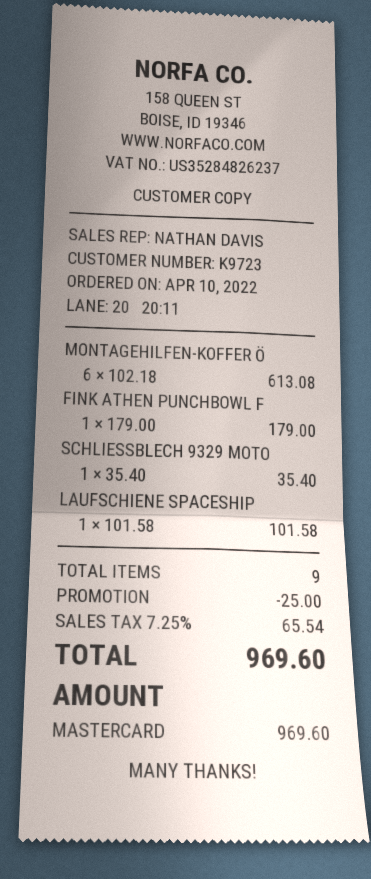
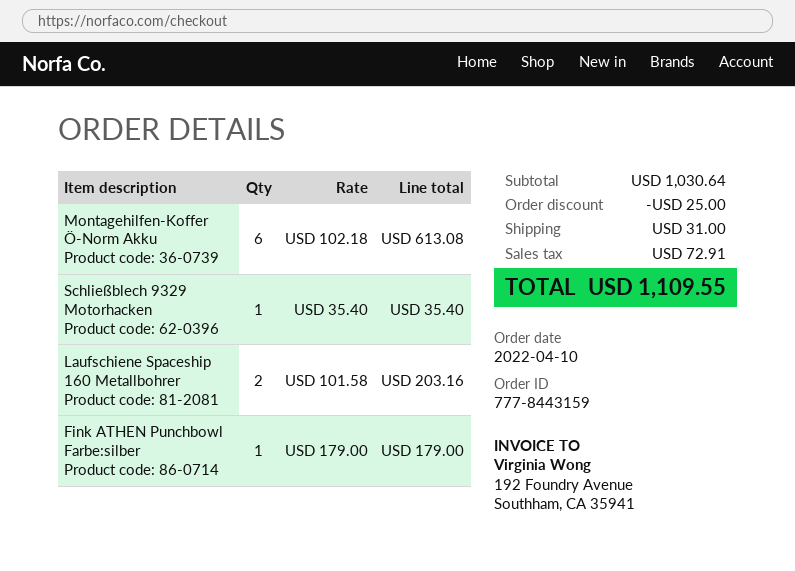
LAUFSCHIENE SPACESHIP: 1 x 101.58 = 101.58 -> 2 x 101.58 = 203.16
shipping: none -> 31.00
tax: 65.54 -> 72.91
total: 969.60 -> 1109.55

